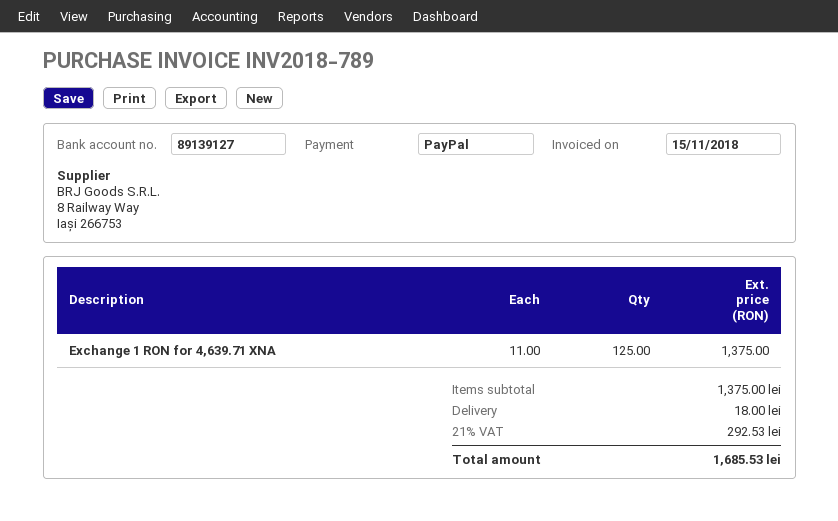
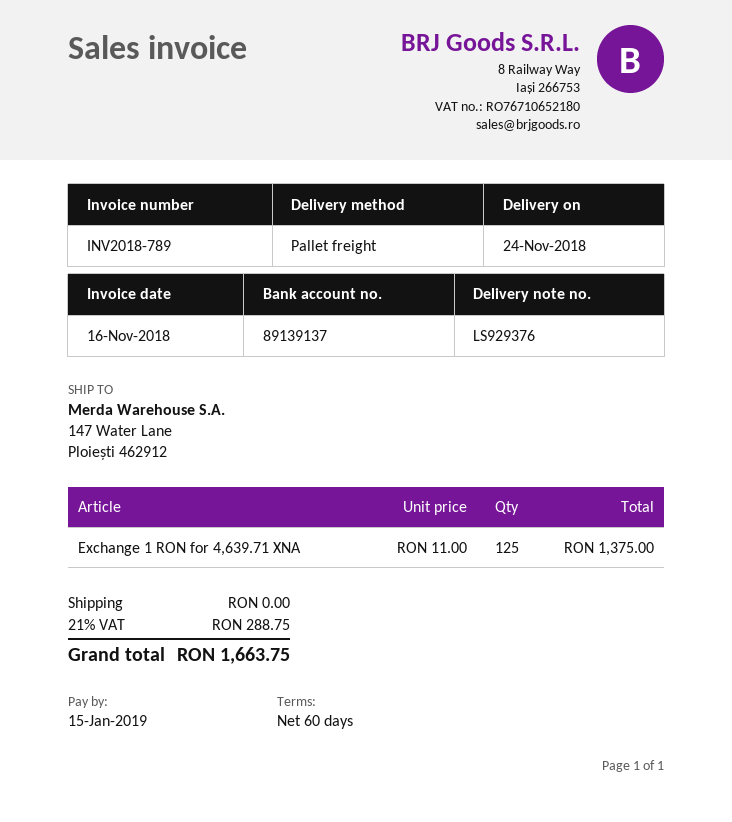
invoice date: 2018-11-15 -> 2018-11-16
bank account: 89139127 -> 89139137
shipping: 18.00 -> 0.00
tax: 21% = 292.53 -> 21% = 288.75
total: 1685.53 -> 1663.75

